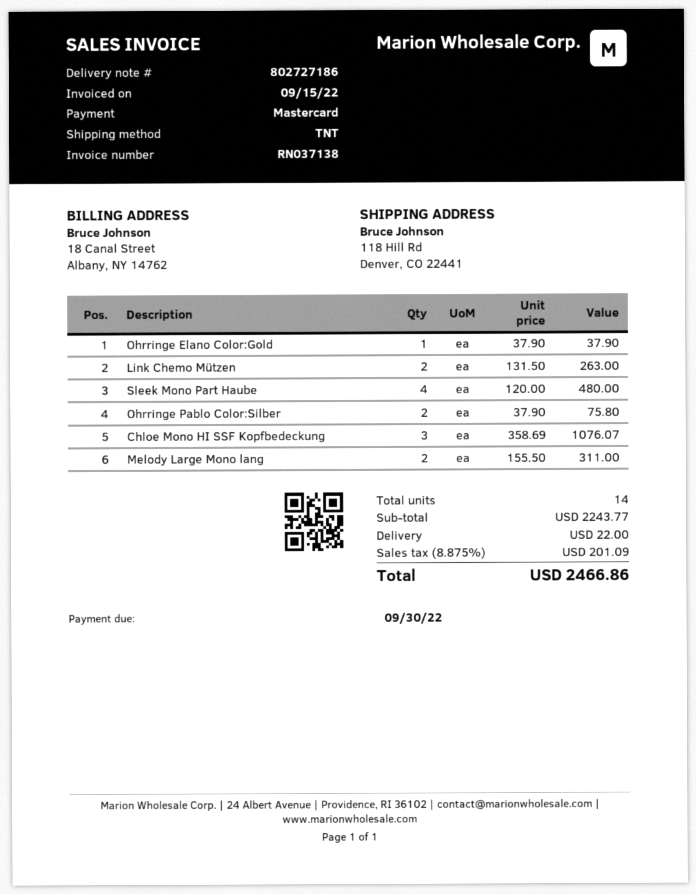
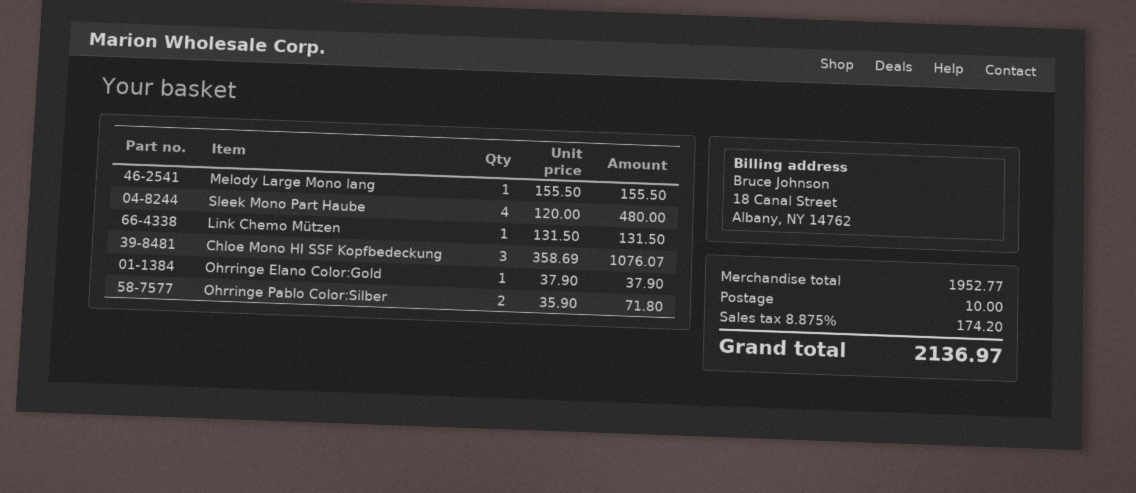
Link Chemo Mützen: 2 x 131.50 = 263.00 -> 1 x 131.50 = 131.50
Ohrringe Pablo Color:Silber: 2 x 37.90 = 75.80 -> 2 x 35.90 = 71.80
Melody Large Mono lang: 2 x 155.50 = 311.00 -> 1 x 155.50 = 155.50
subtotal: 2243.77 -> 1952.77
shipping: 22.00 -> 10.00
tax: 8.875% = 201.09 -> 8.875% = 174.20
total: 2466.86 -> 2136.97

